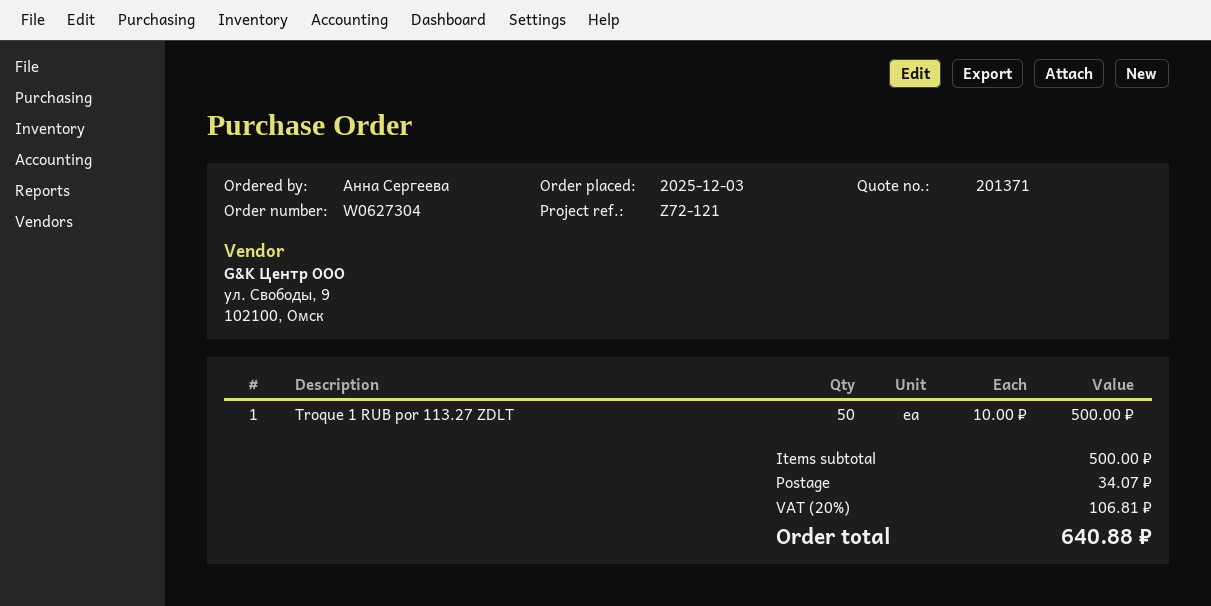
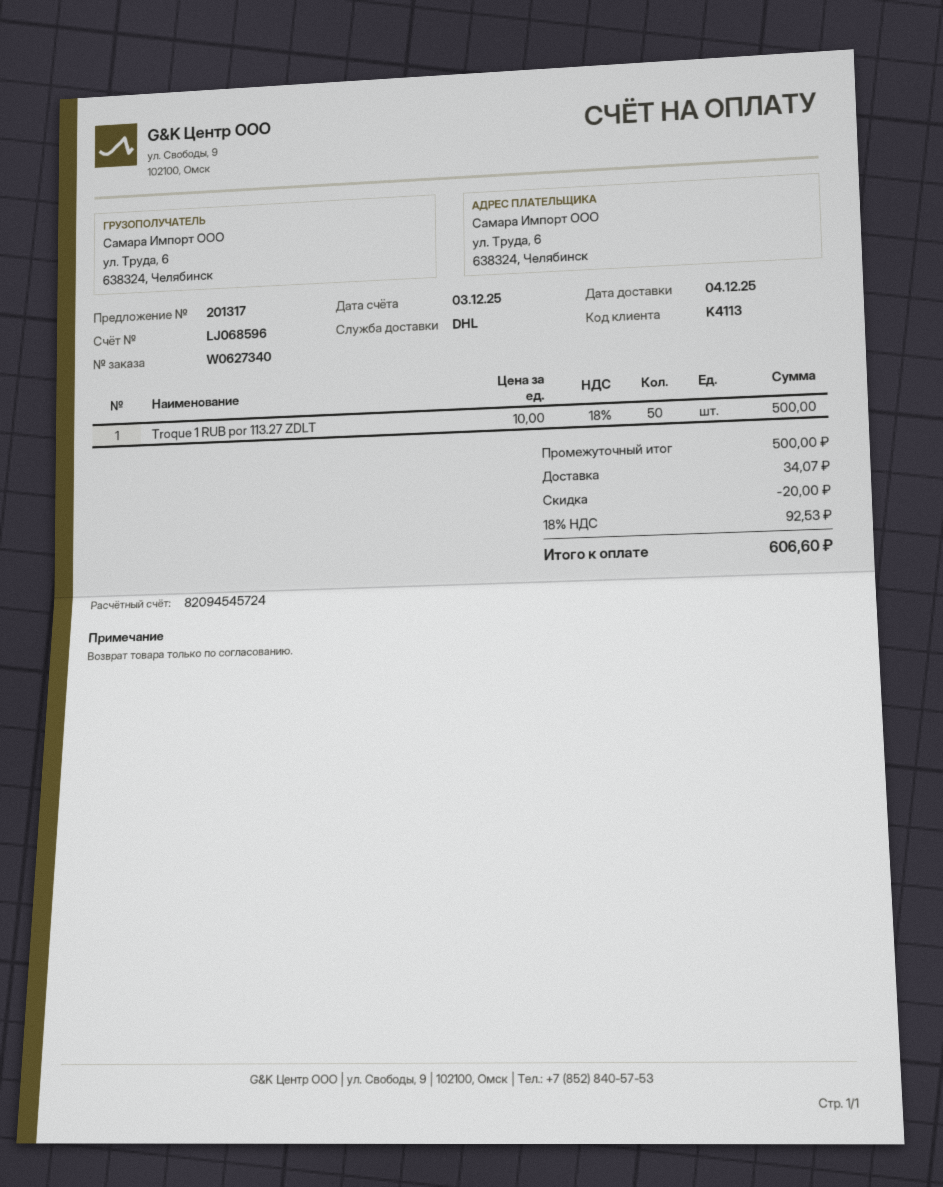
quote number: 201371 -> 201317
order number: W0627304 -> W0627340
discount: none -> 20.00
tax: 20% = 106.81 -> 18% = 92.53
total: 640.88 -> 606.60

